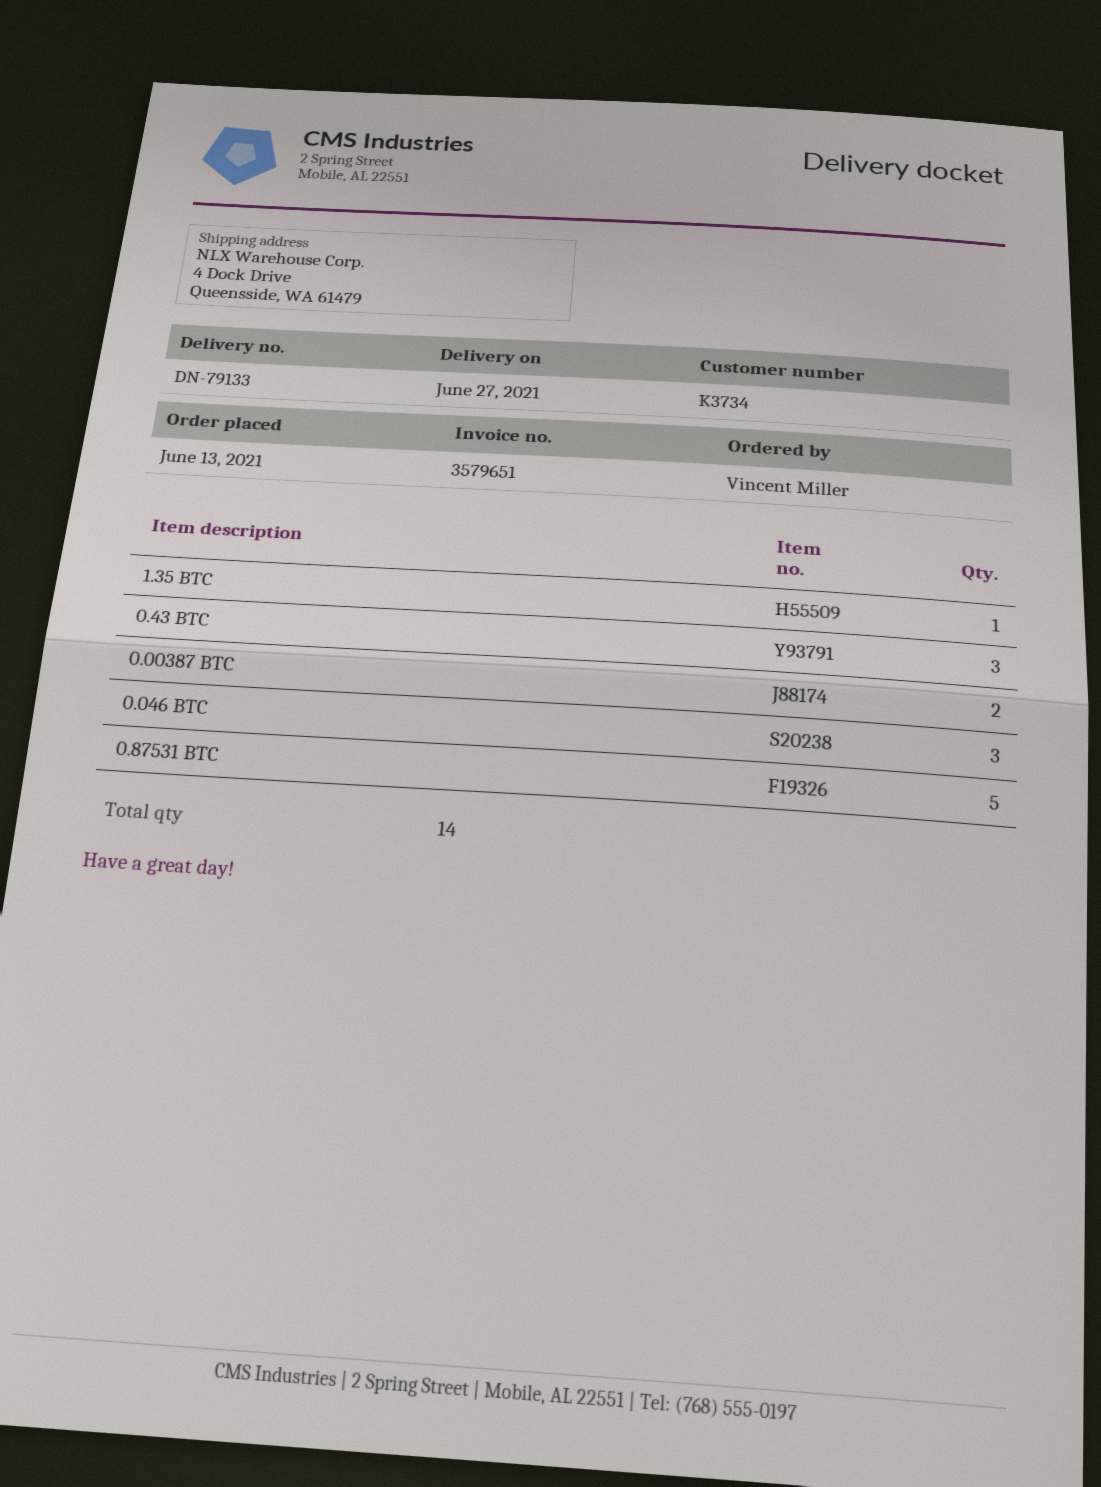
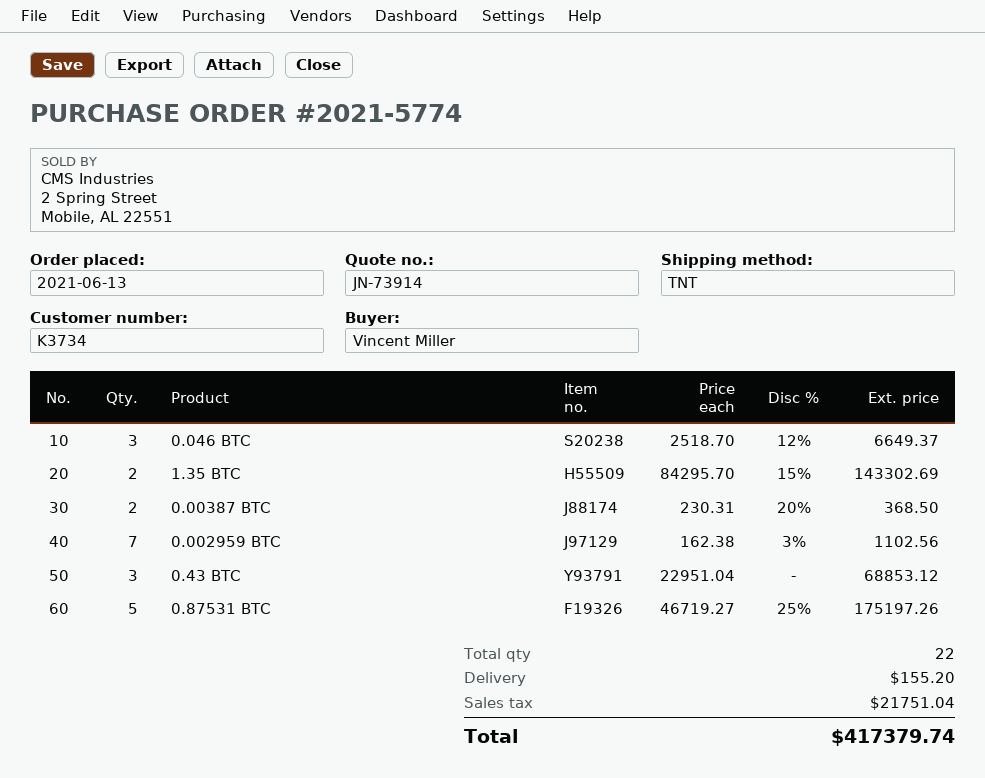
1.35 BTC: 1 -> 2
0.002959 BTC: none -> 7
total quantity: 14 -> 22

